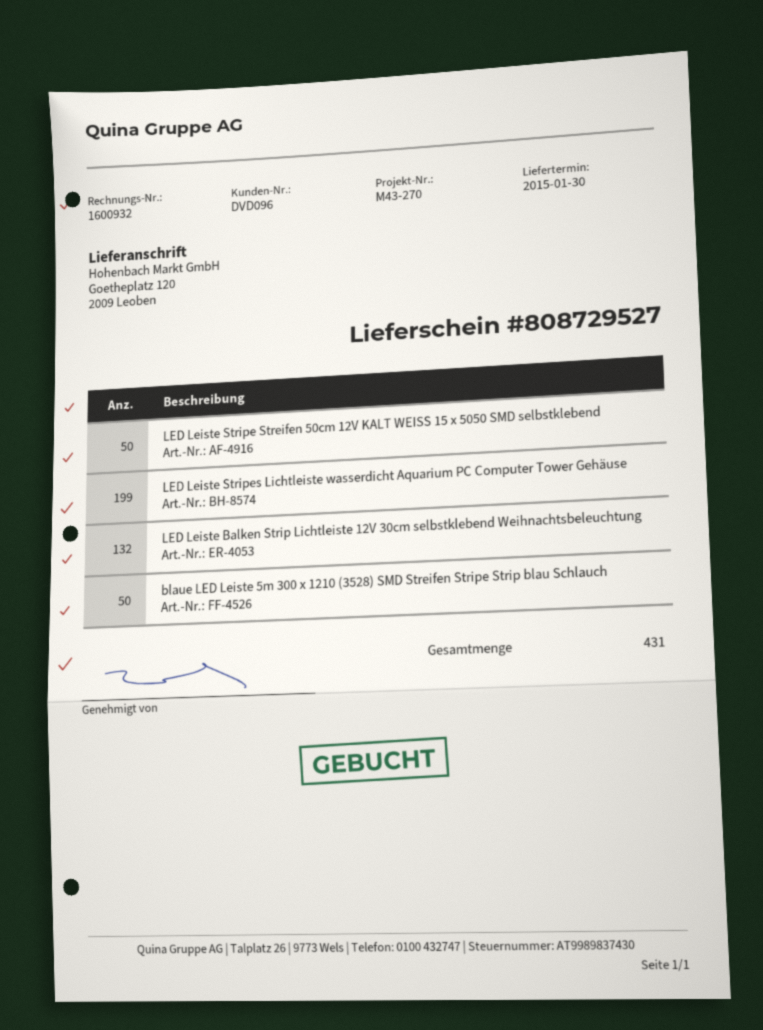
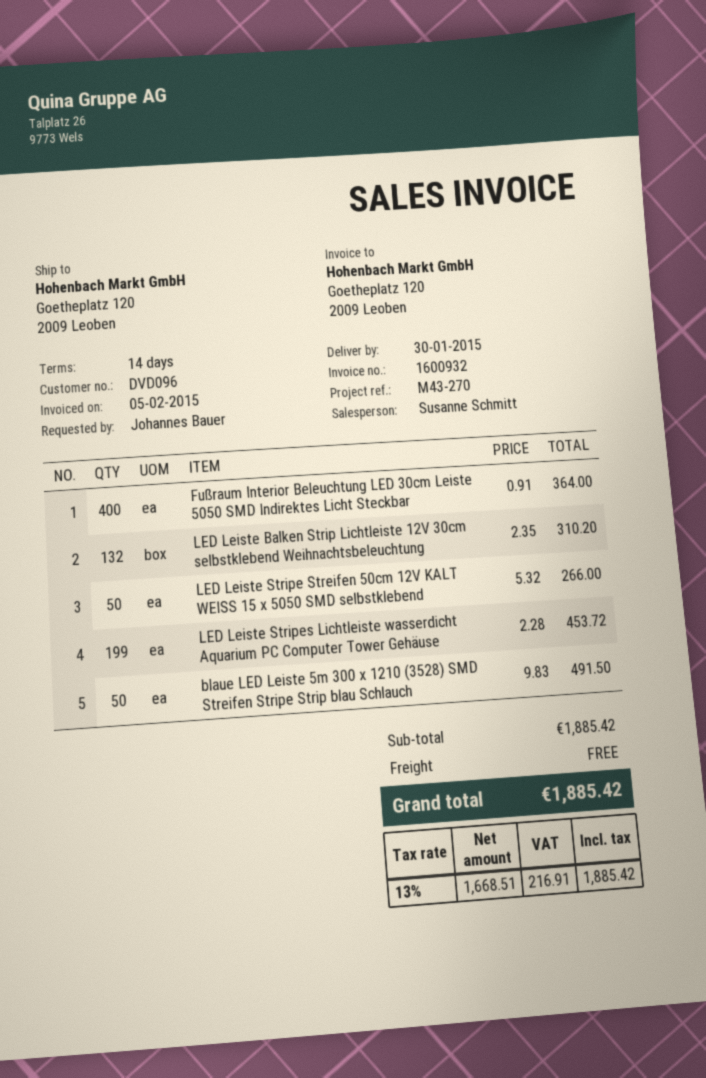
Fußraum Interior Beleuchtung LED 30cm Leiste 5050 SMD Indirektes Licht Steckbar: none -> 400

